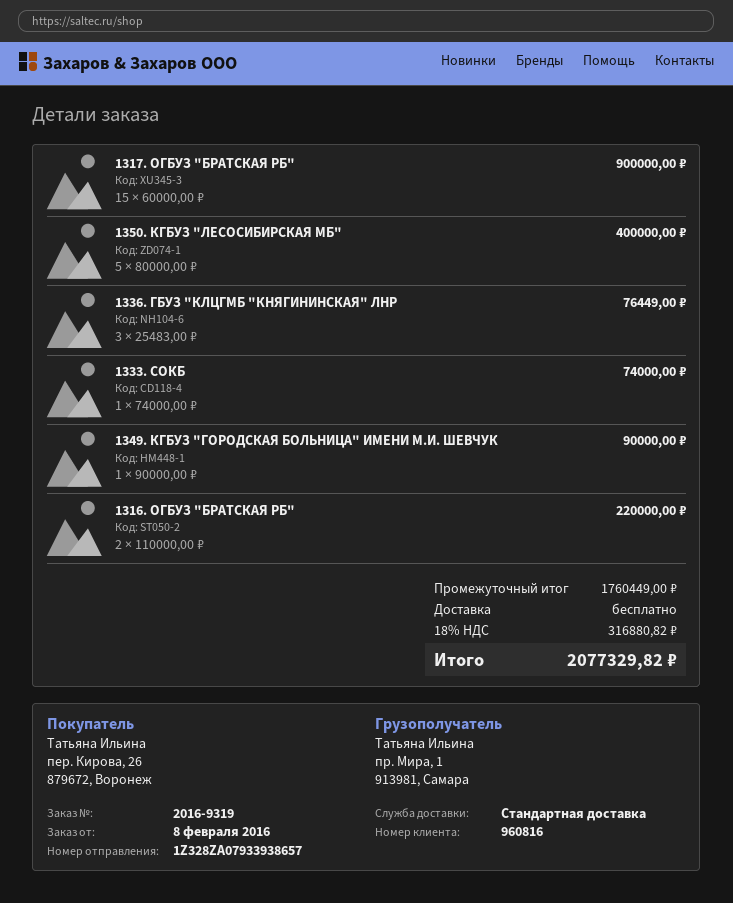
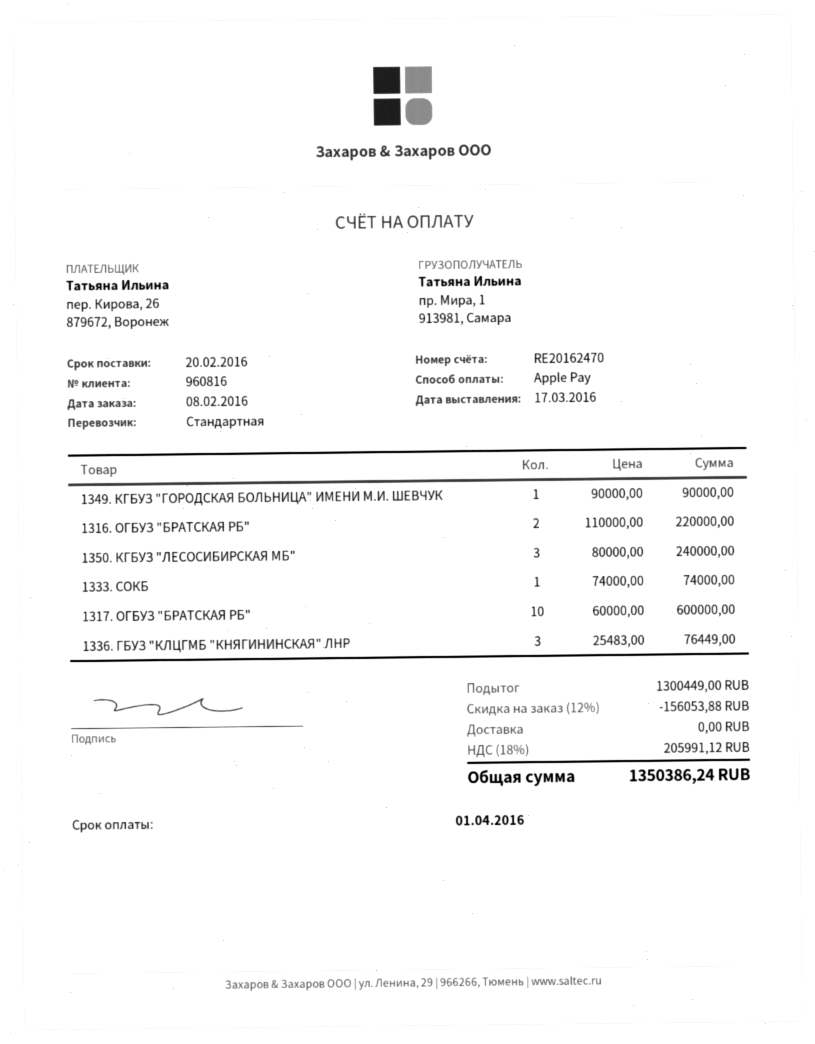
1317. ОГБУЗ "БРАТСКАЯ РБ": 15 x 60000.00 = 900000.00 -> 10 x 60000.00 = 600000.00
1350. КГБУЗ "ЛЕСОСИБИРСКАЯ МБ": 5 x 80000.00 = 400000.00 -> 3 x 80000.00 = 240000.00
subtotal: 1760449.00 -> 1300449.00
discount: none -> 12% = 156053.88
tax: 18% = 316880.82 -> 18% = 205991.12
total: 2077329.82 -> 1350386.24

